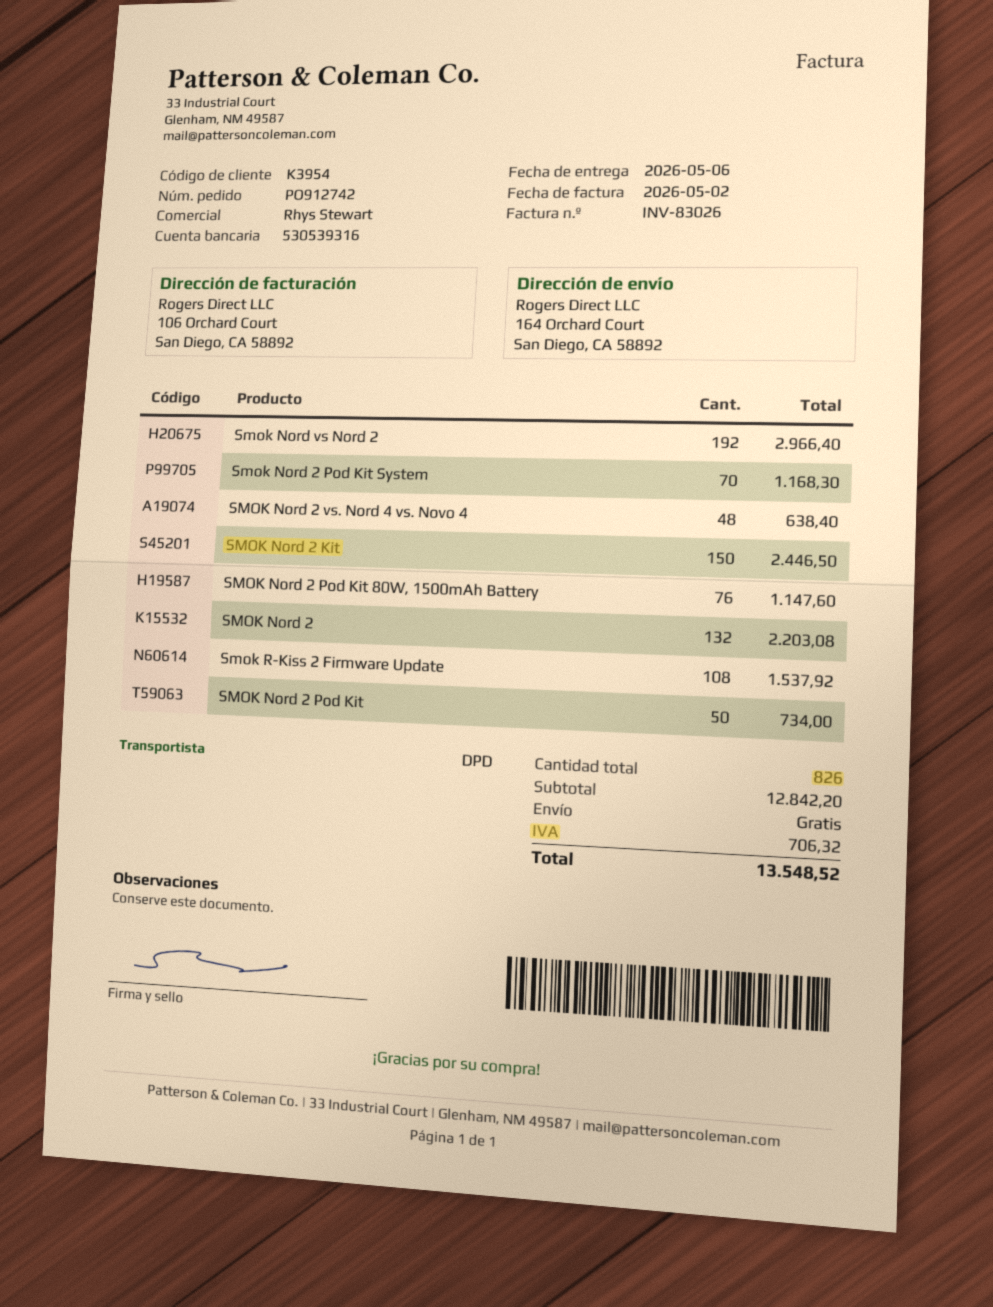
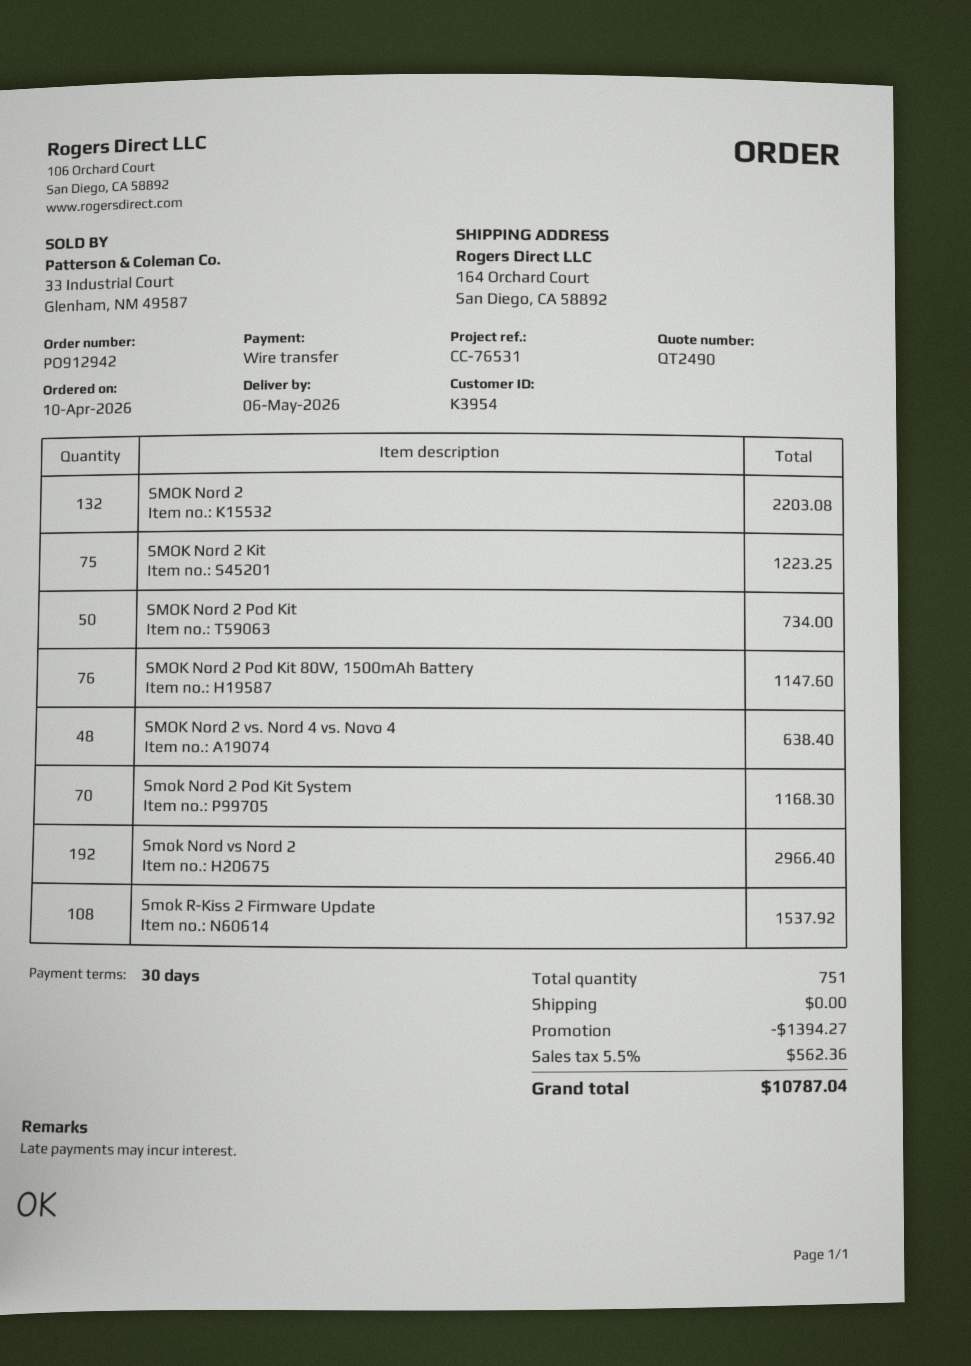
order number: PO912742 -> PO912942
SMOK Nord 2 Kit: 150 for 2446.50 -> 75 for 1223.25
total quantity: 826 -> 751
discount: none -> 1394.27
tax: 706.32 -> 562.36
total: 13548.52 -> 10787.04

